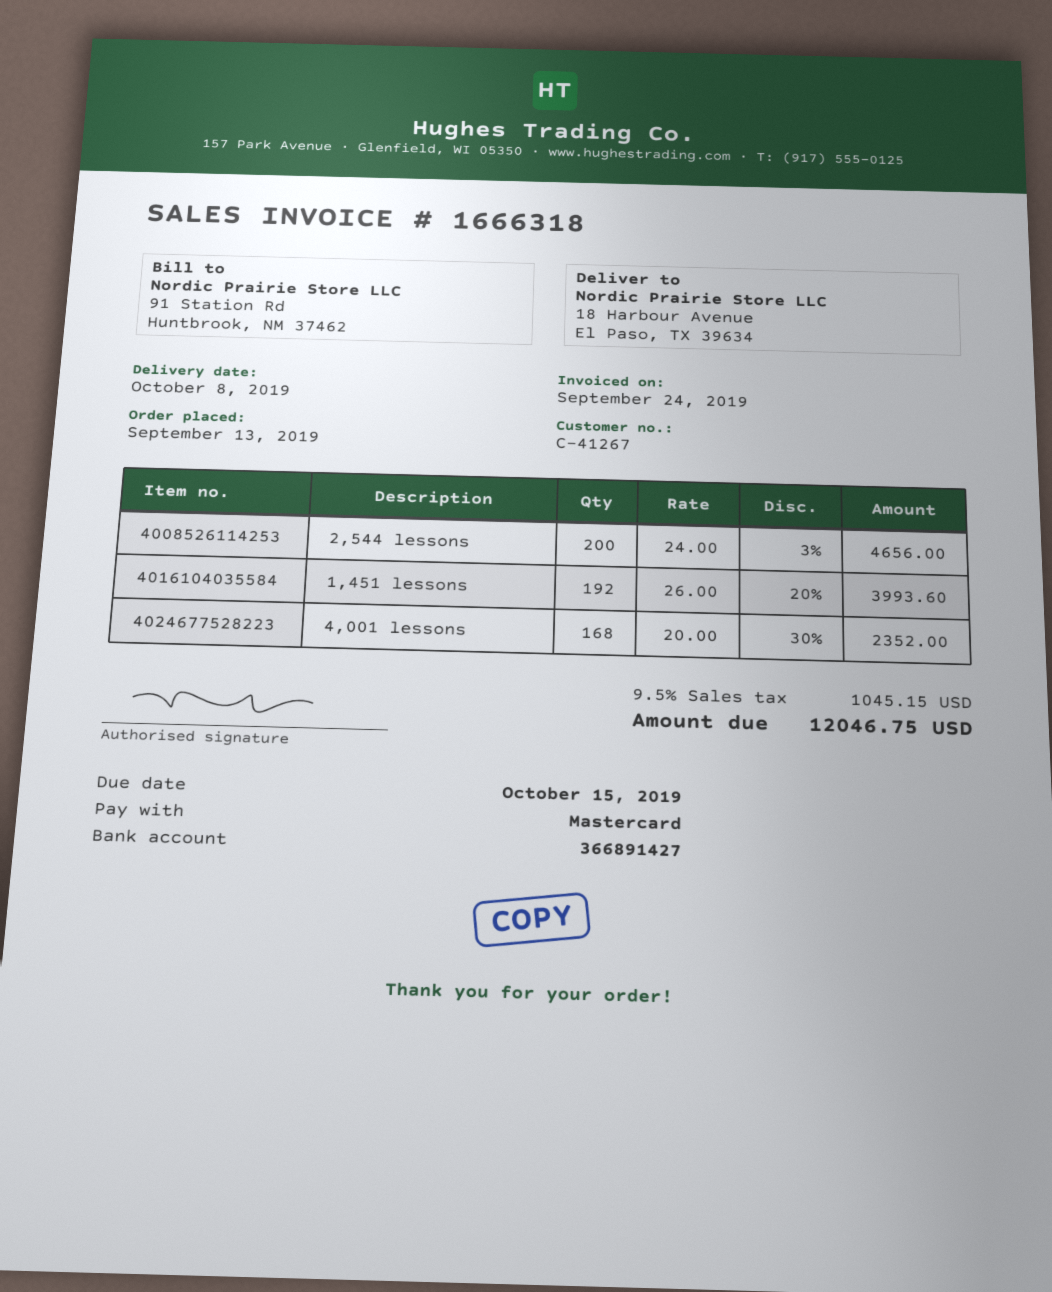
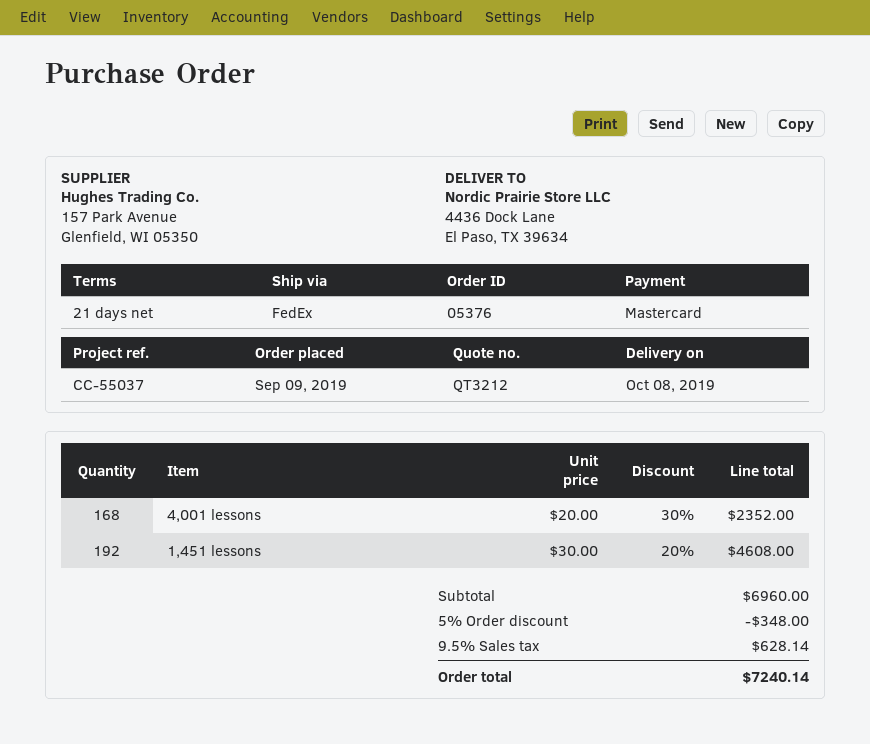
order date: 2019-09-13 -> 2019-09-09
ship to: 18 Harbour Avenue, El Paso, TX 39634 -> 4436 Dock Lane, El Paso, TX 39634
2,544 lessons: 200 x 24.00 - 3% = 4656.00 -> none
1,451 lessons: 192 x 26.00 - 20% = 3993.60 -> 192 x 30.00 - 20% = 4608.00
discount: none -> 5% = 348.00
tax: 9.5% = 1045.15 -> 9.5% = 628.14
total: 12046.75 -> 7240.14

